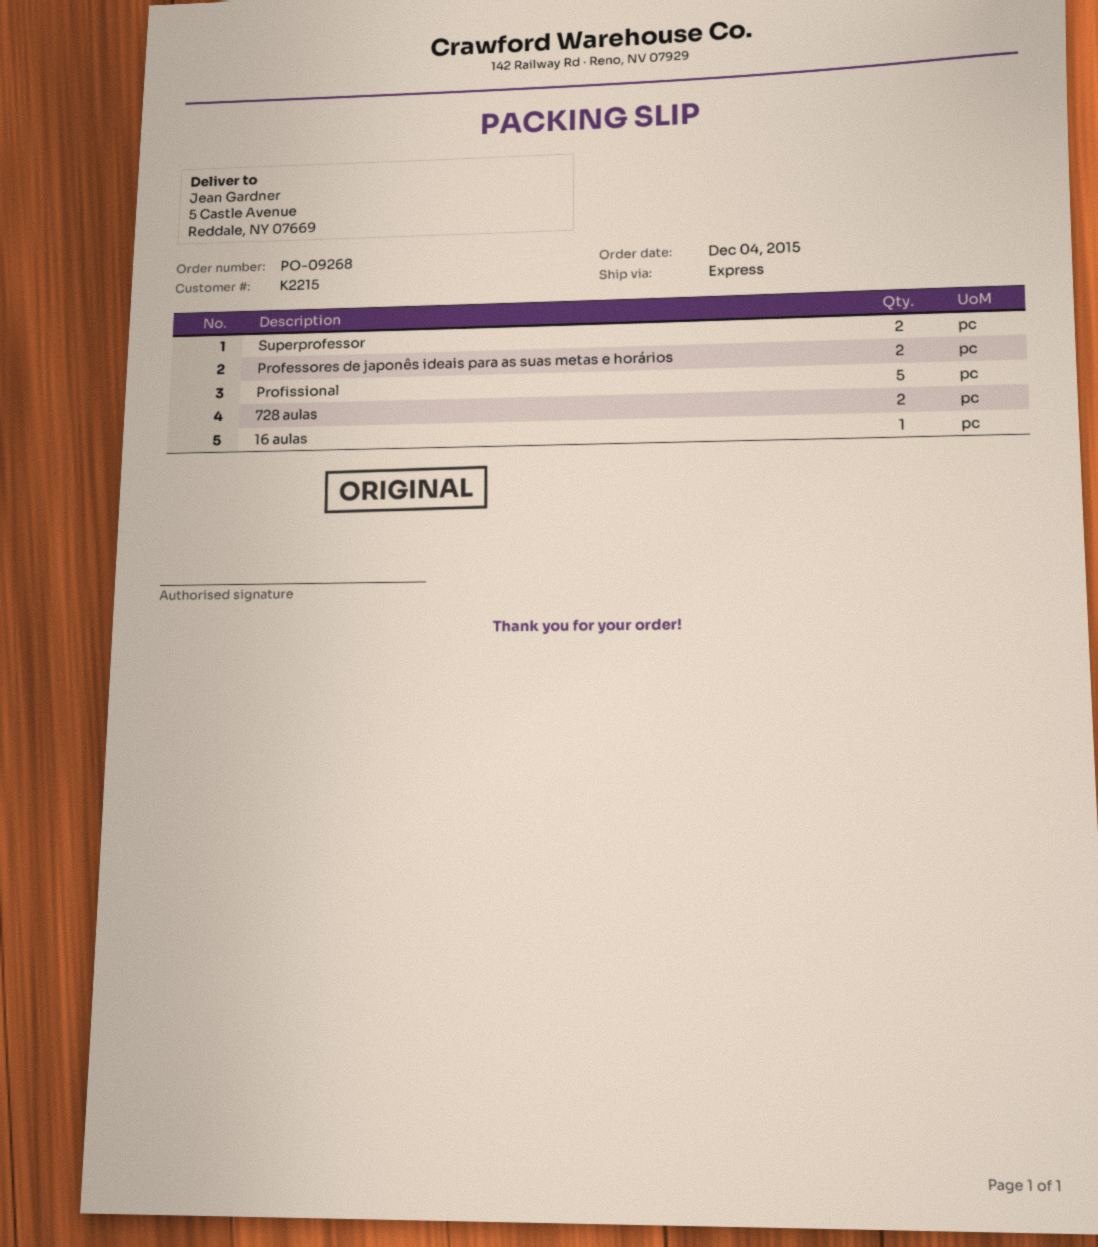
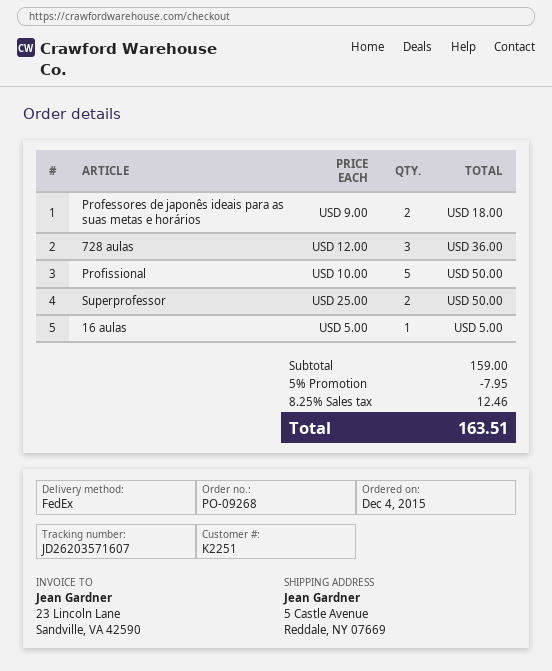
customer number: K2215 -> K2251
shipping method: express -> FedEx
728 aulas: 2 -> 3

